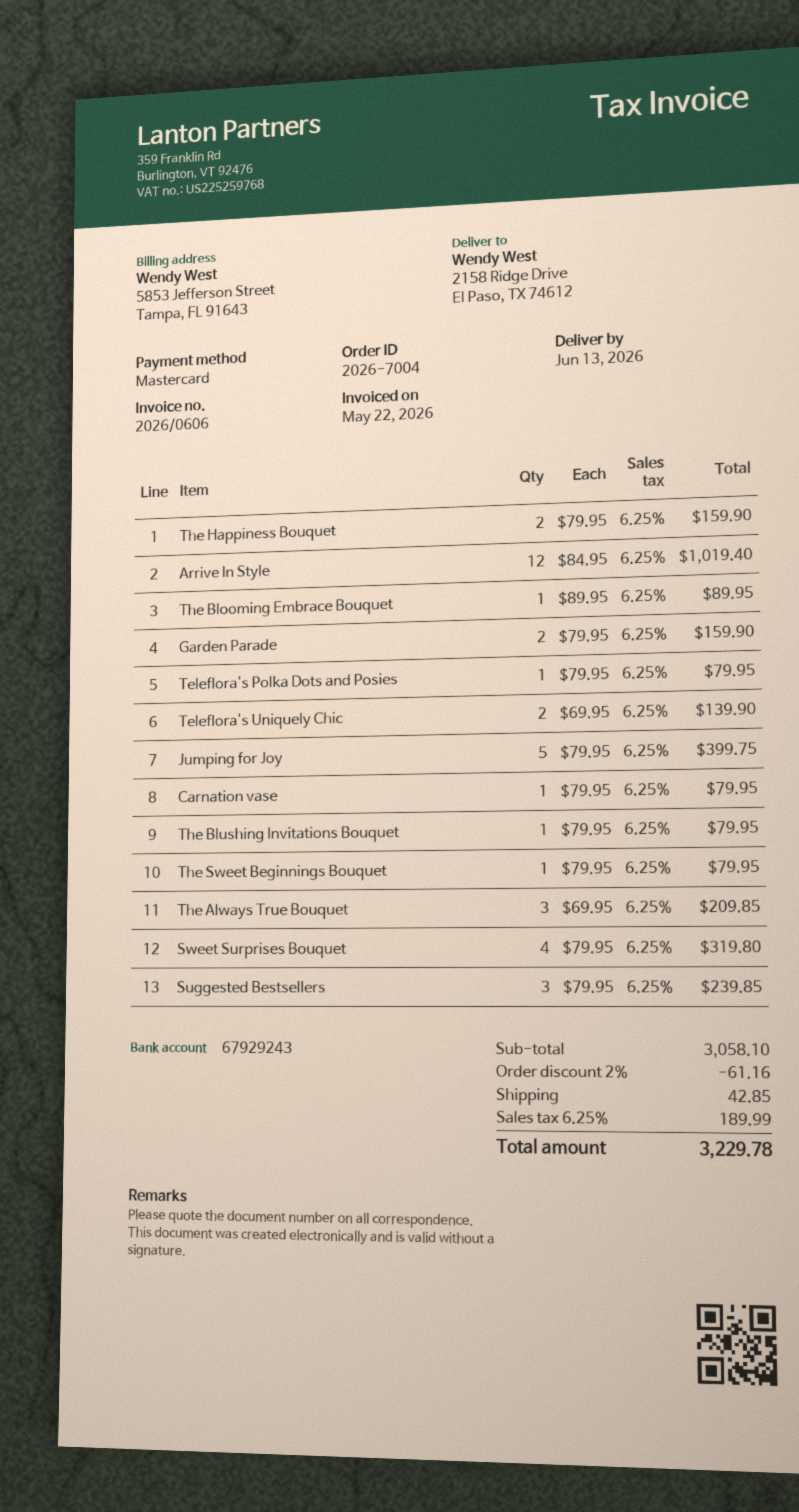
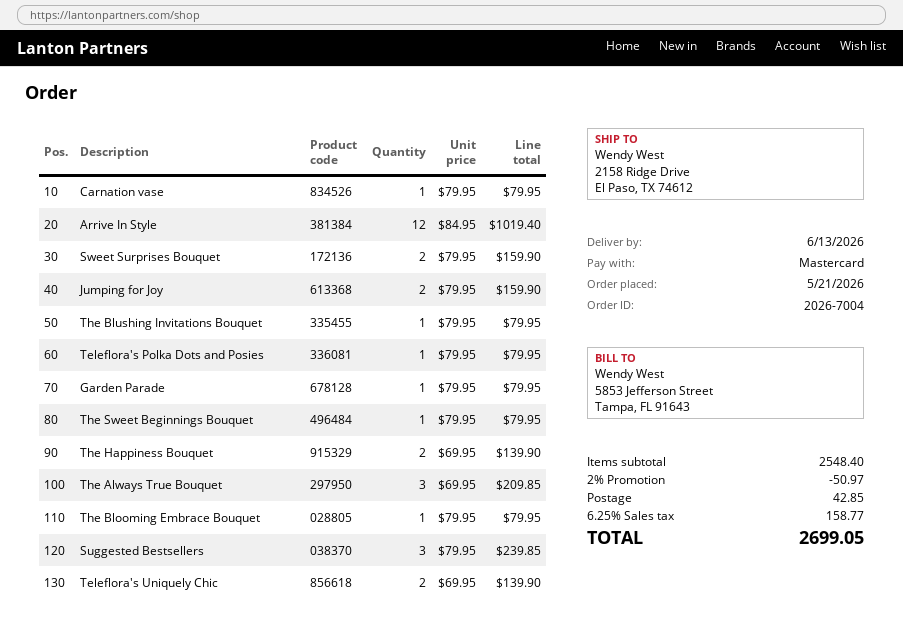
The Happiness Bouquet: 2 x 79.95 = 159.90 -> 2 x 69.95 = 139.90
The Blooming Embrace Bouquet: 1 x 89.95 = 89.95 -> 1 x 79.95 = 79.95
Garden Parade: 2 x 79.95 = 159.90 -> 1 x 79.95 = 79.95
Jumping for Joy: 5 x 79.95 = 399.75 -> 2 x 79.95 = 159.90
Sweet Surprises Bouquet: 4 x 79.95 = 319.80 -> 2 x 79.95 = 159.90
subtotal: 3058.10 -> 2548.40
discount: 2% = 61.16 -> 2% = 50.97
tax: 6.25% = 189.99 -> 6.25% = 158.77
total: 3229.78 -> 2699.05

